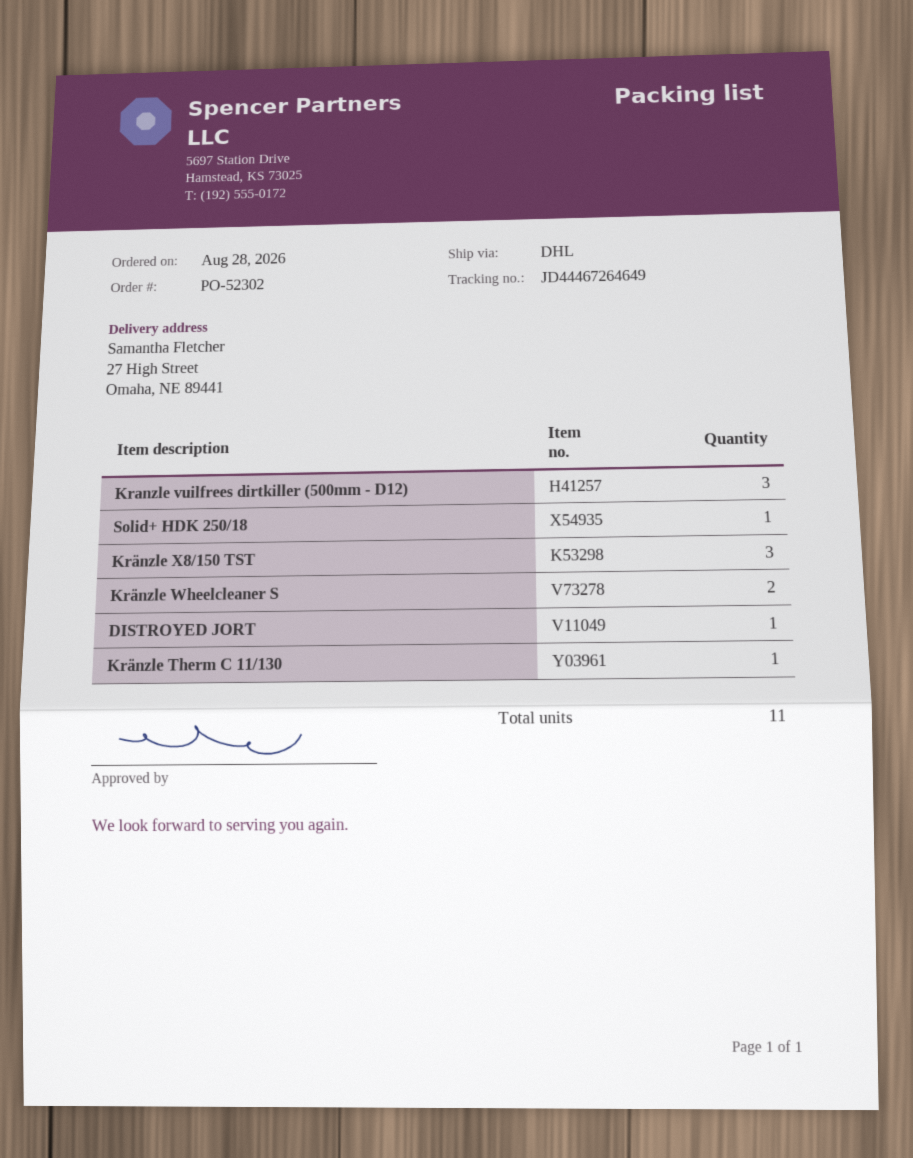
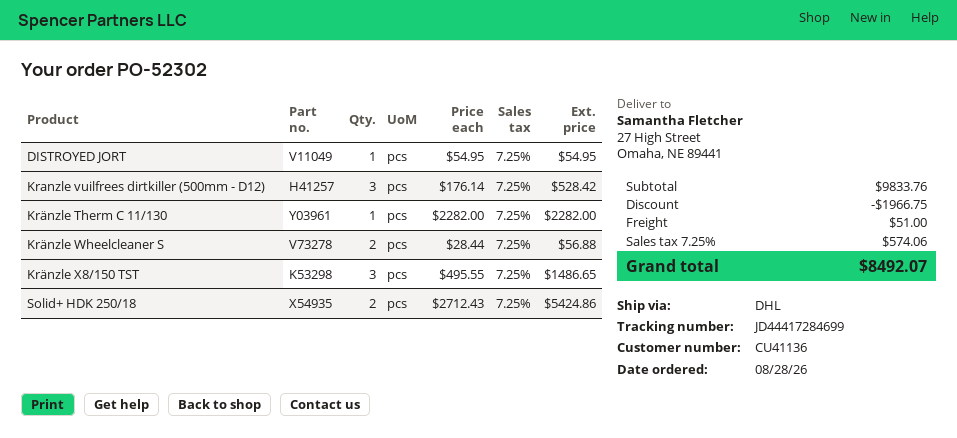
tracking number: JD44467264649 -> JD44417284699
Solid+ HDK 250/18: 1 -> 2

